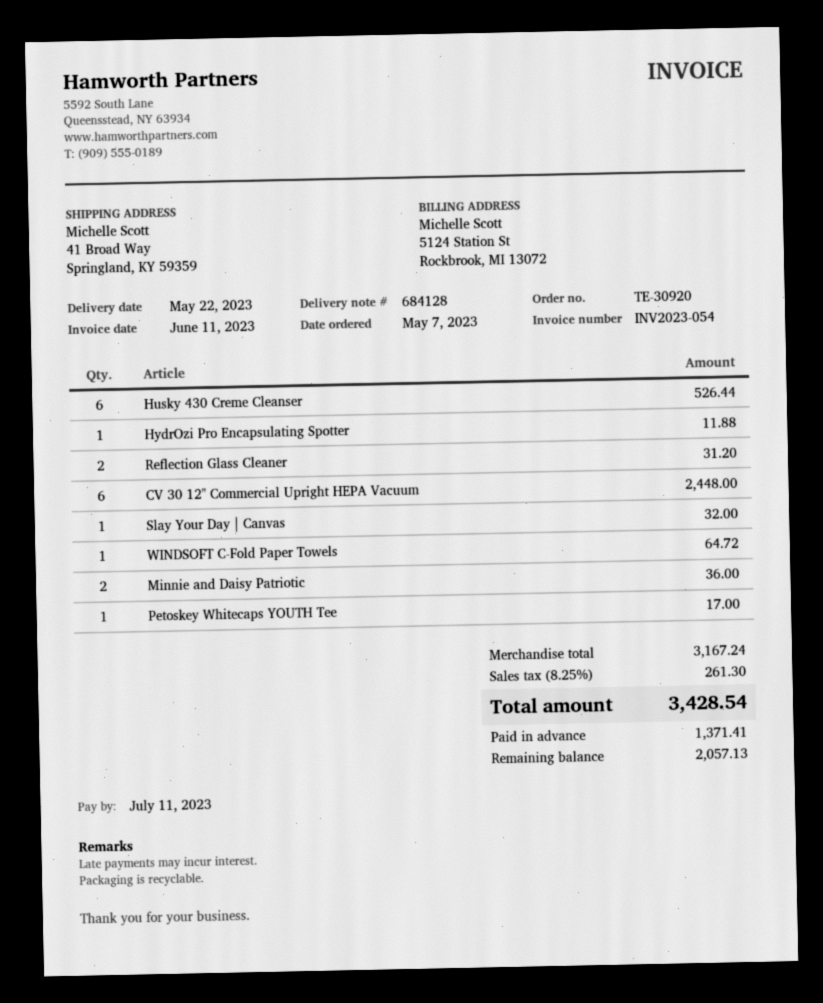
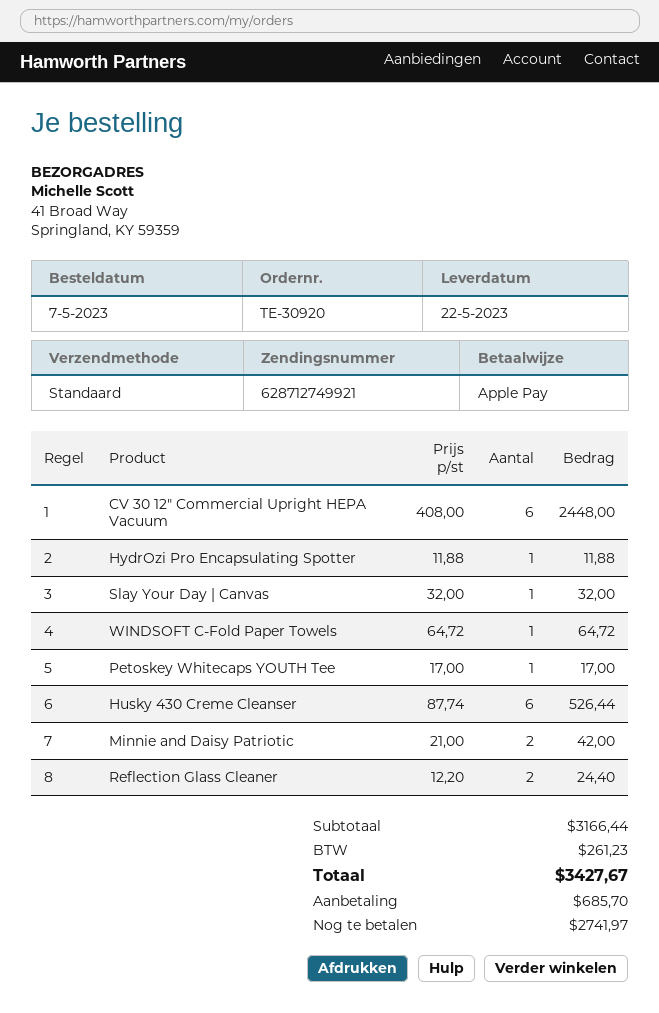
Reflection Glass Cleaner: 2 for 31.20 -> 2 for 24.40
Minnie and Daisy Patriotic: 2 for 36.00 -> 2 for 42.00
subtotal: 3167.24 -> 3166.44
tax: 261.30 -> 261.23
total: 3428.54 -> 3427.67
deposit: 1371.41 -> 685.70
balance: 2057.13 -> 2741.97

